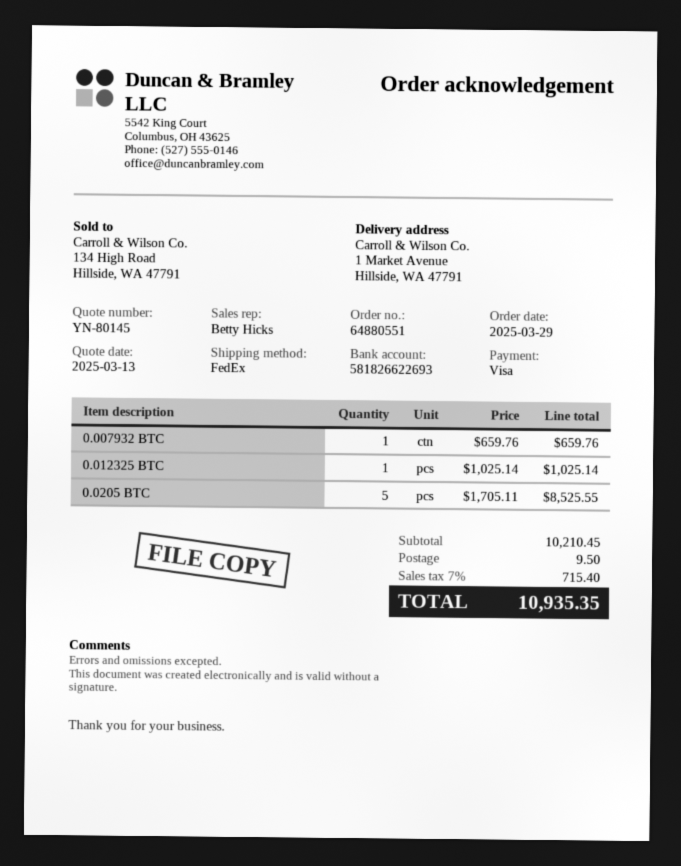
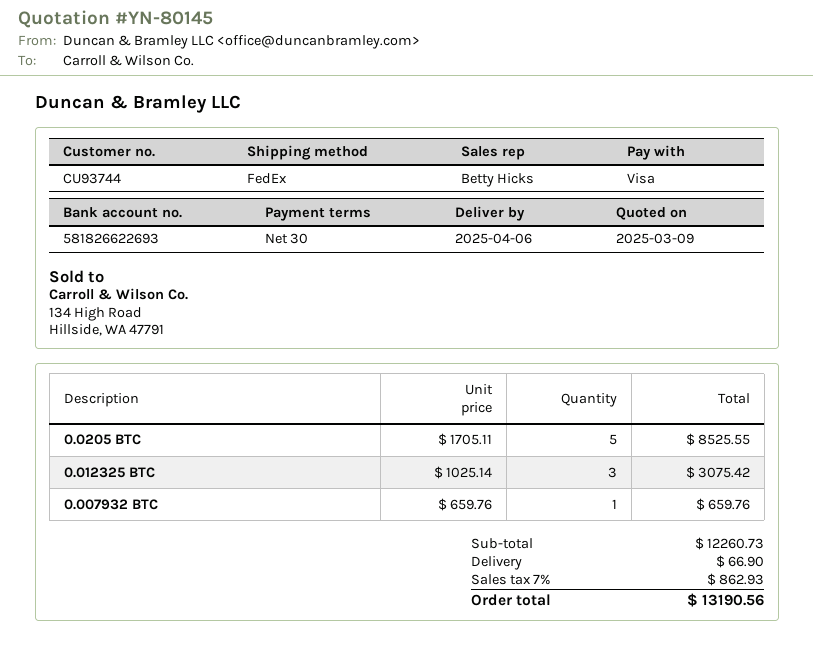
quote date: 2025-03-13 -> 2025-03-09
0.012325 BTC: 1 x 1025.14 = 1025.14 -> 3 x 1025.14 = 3075.42
subtotal: 10210.45 -> 12260.73
shipping: 9.50 -> 66.90
tax: 7% = 715.40 -> 7% = 862.93
total: 10935.35 -> 13190.56

